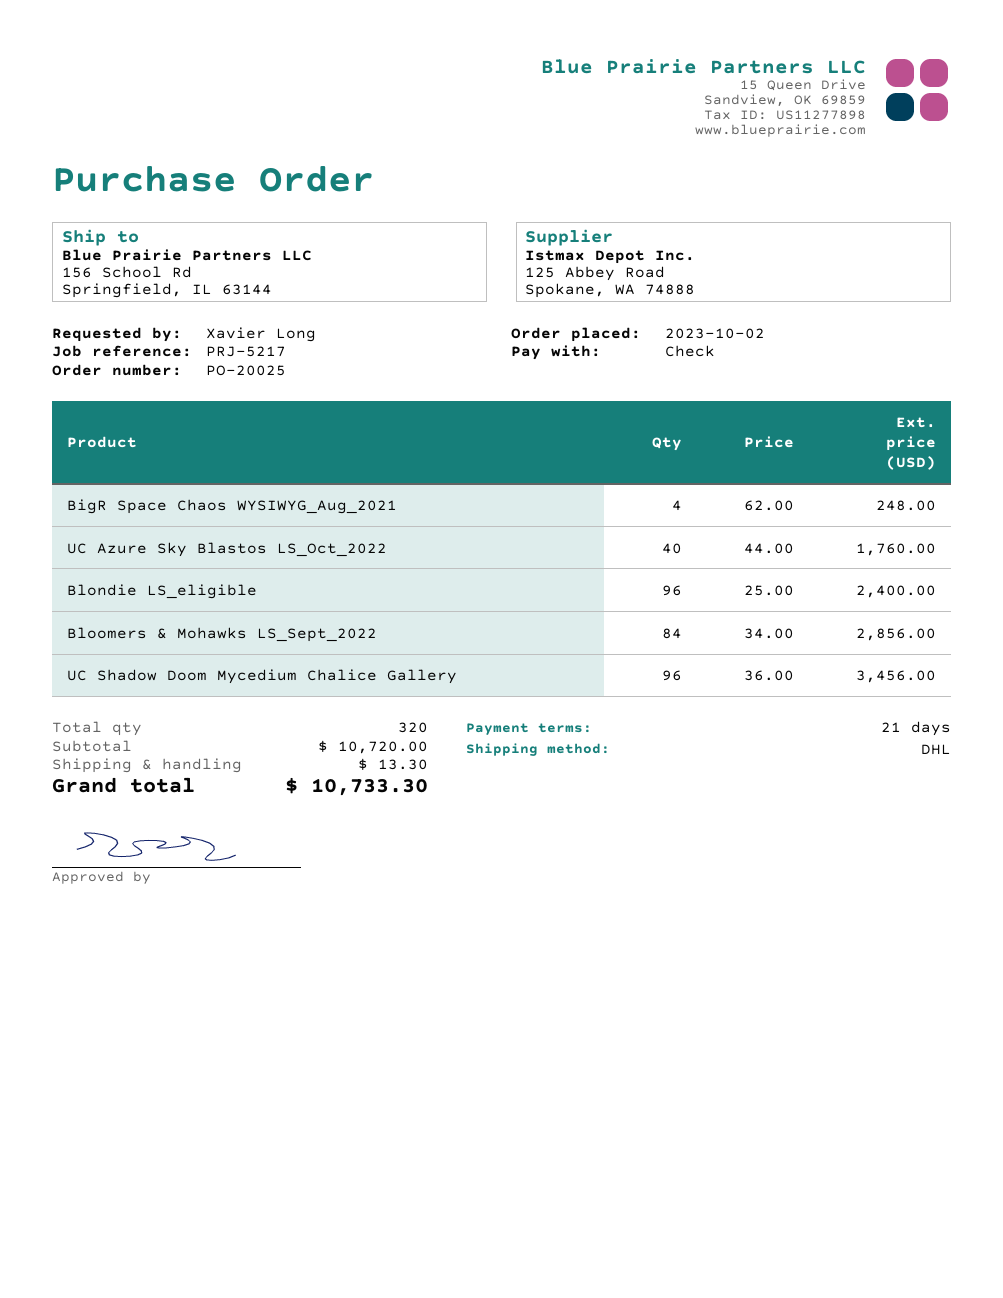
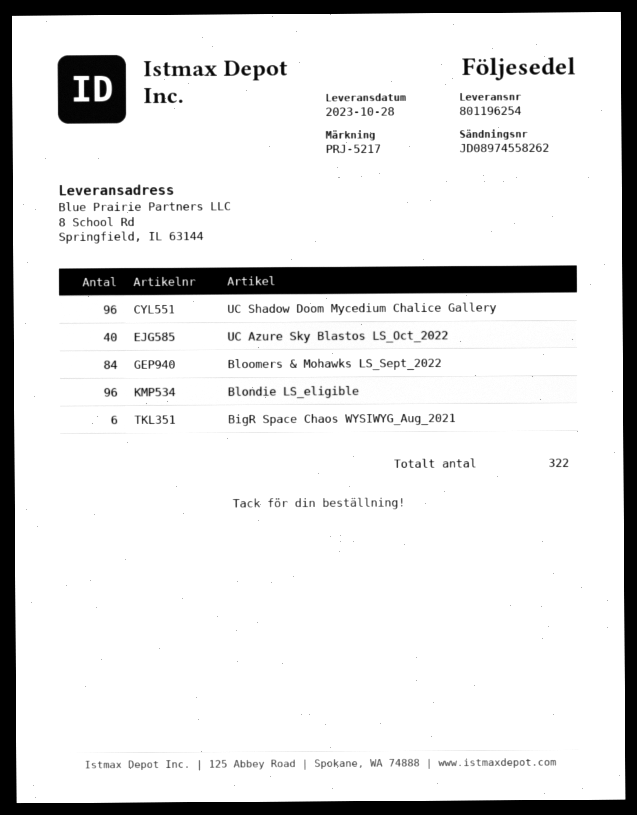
ship to: 156 School Rd, Springfield, IL 63144 -> 8 School Rd, Springfield, IL 63144
BigR Space Chaos WYSIWYG_Aug_2021: 4 -> 6
total quantity: 320 -> 322

